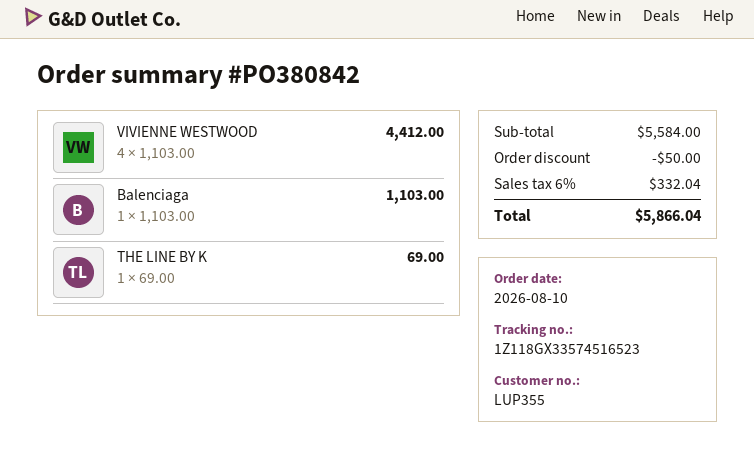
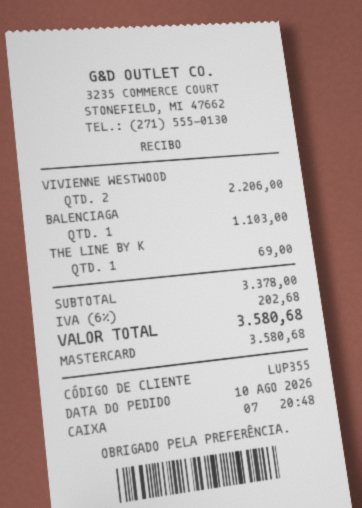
VIVIENNE WESTWOOD: 4 for 4412.00 -> 2 for 2206.00
subtotal: 5584.00 -> 3378.00
discount: 50.00 -> none
tax: 6% = 332.04 -> 6% = 202.68
total: 5866.04 -> 3580.68

